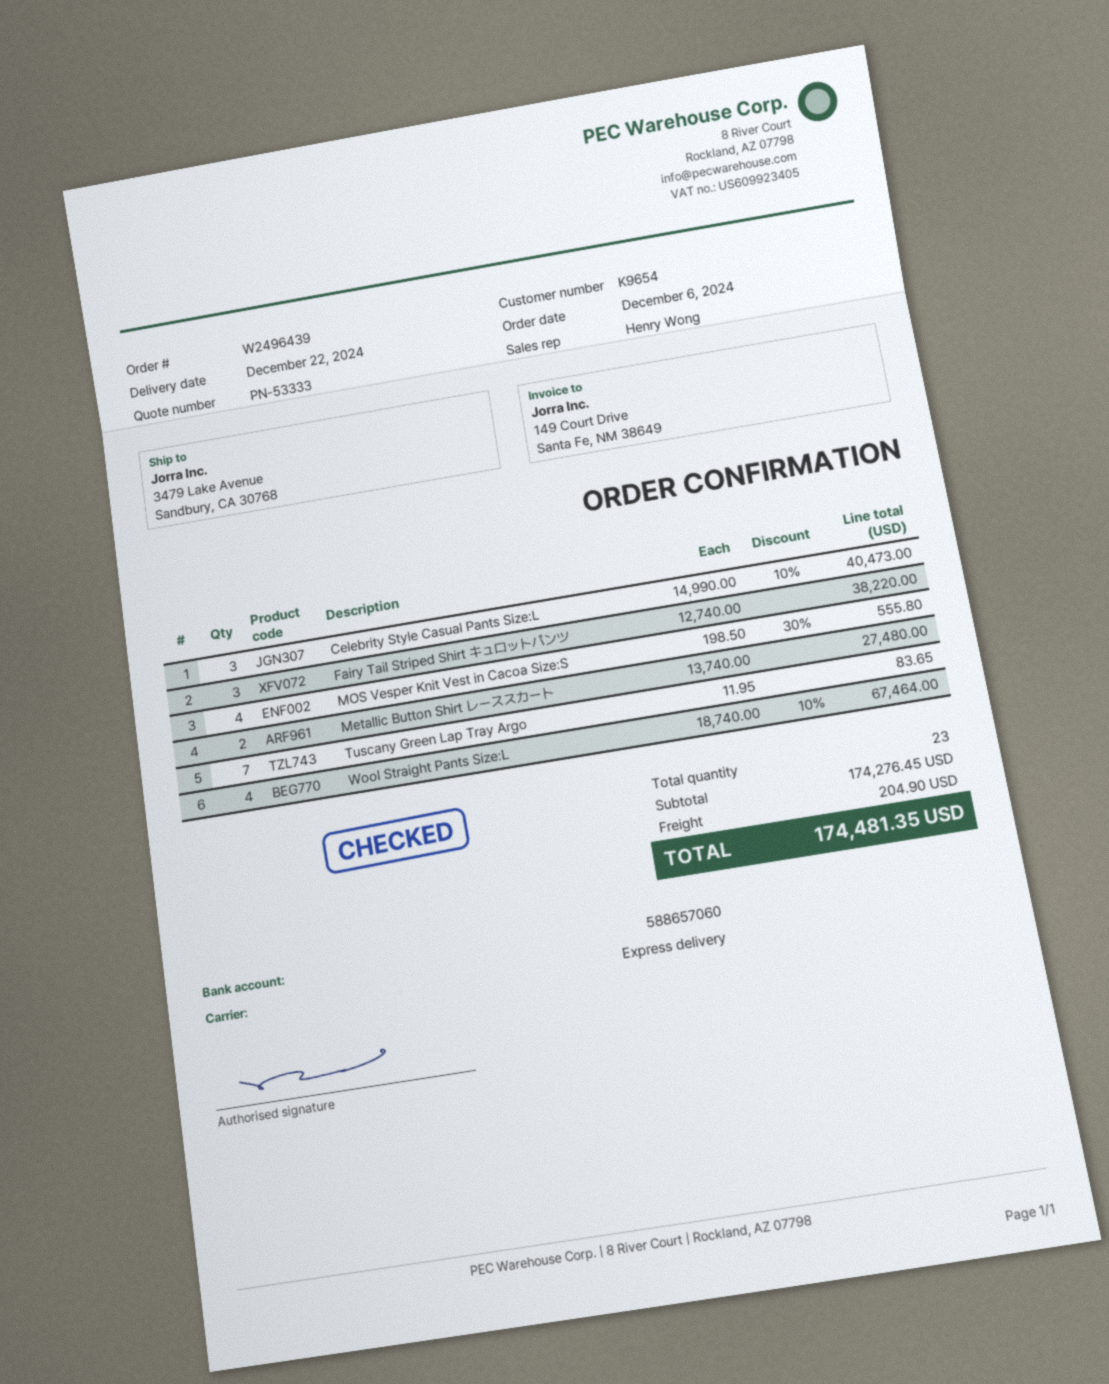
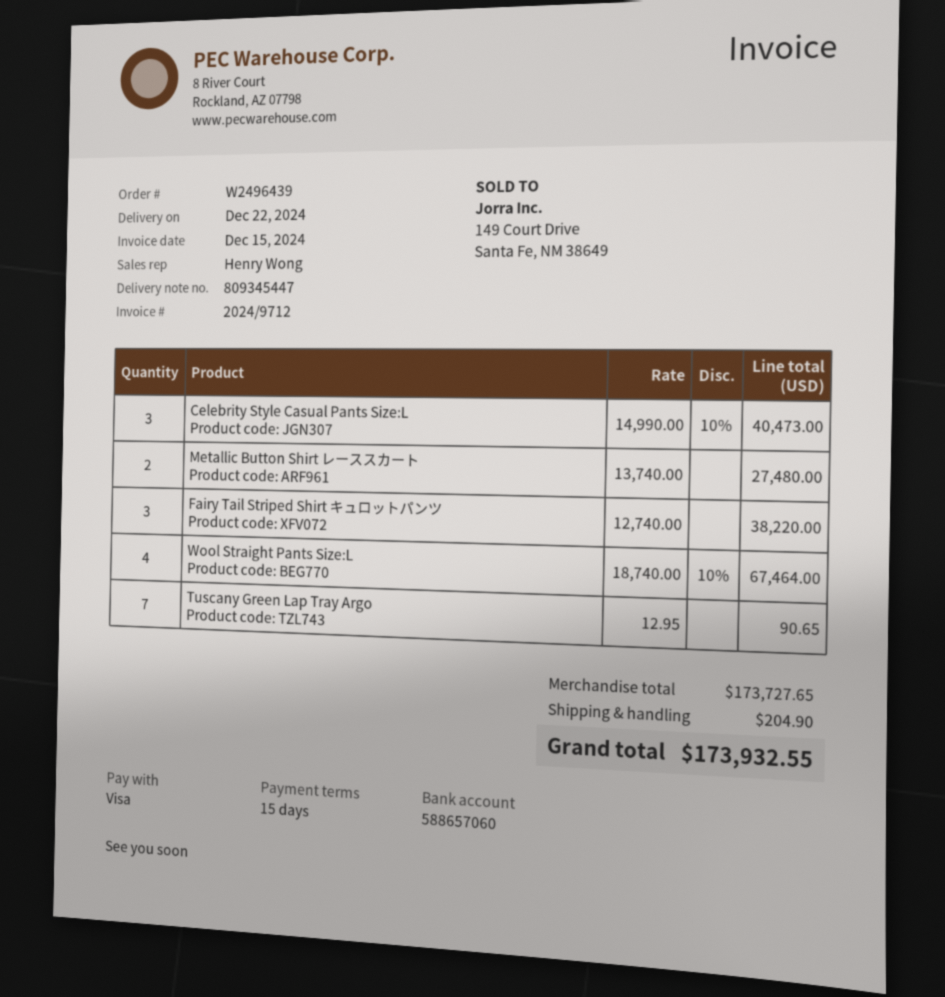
MOS Vesper Knit Vest in Cacoa Size:S: 4 x 198.50 - 30% = 555.80 -> none
Tuscany Green Lap Tray Argo: 7 x 11.95 = 83.65 -> 7 x 12.95 = 90.65
subtotal: 174276.45 -> 173727.65
total: 174481.35 -> 173932.55

